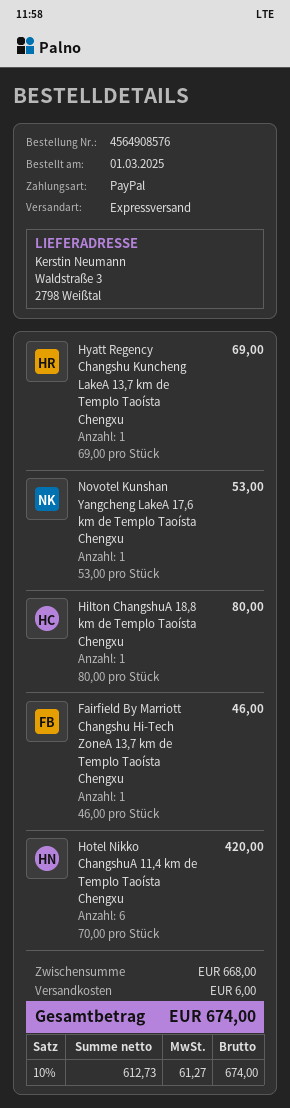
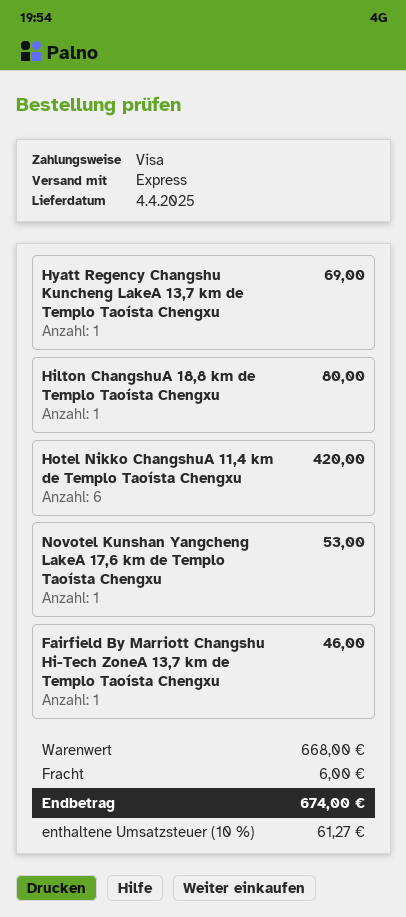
payment method: PayPal -> Visa

